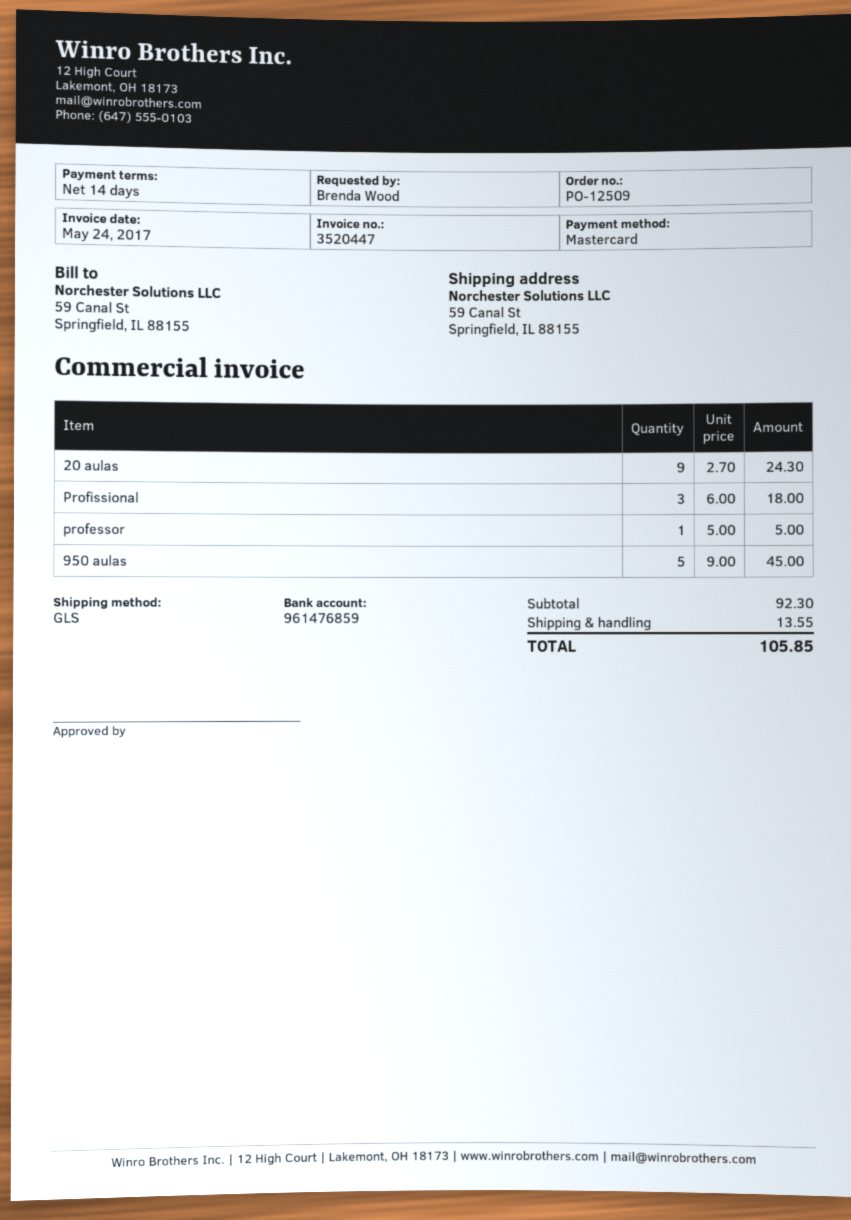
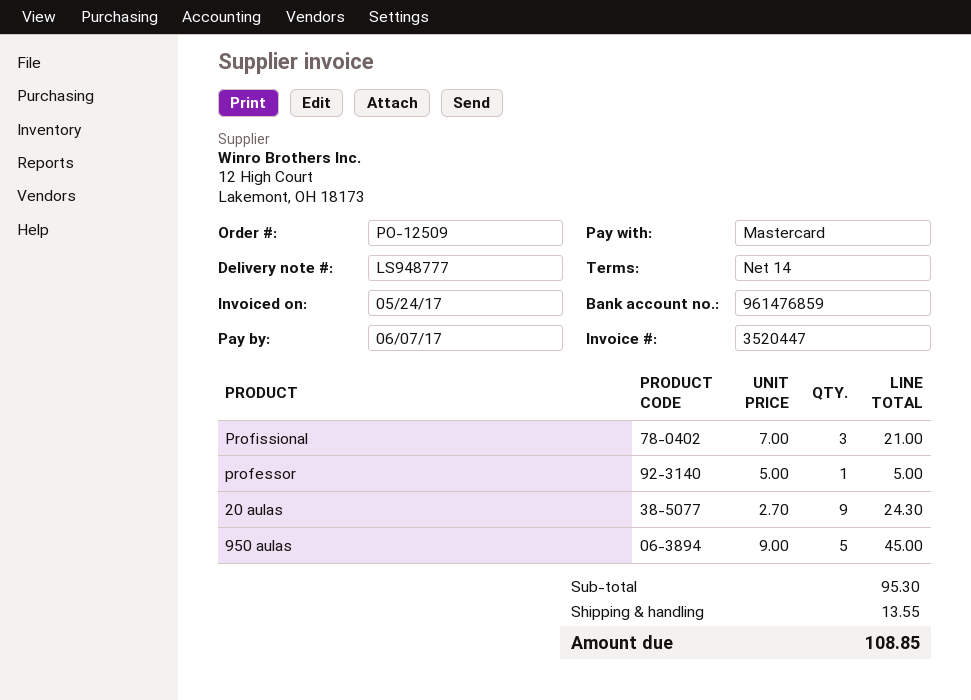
Profissional: 3 x 6.00 = 18.00 -> 3 x 7.00 = 21.00
subtotal: 92.30 -> 95.30
total: 105.85 -> 108.85

